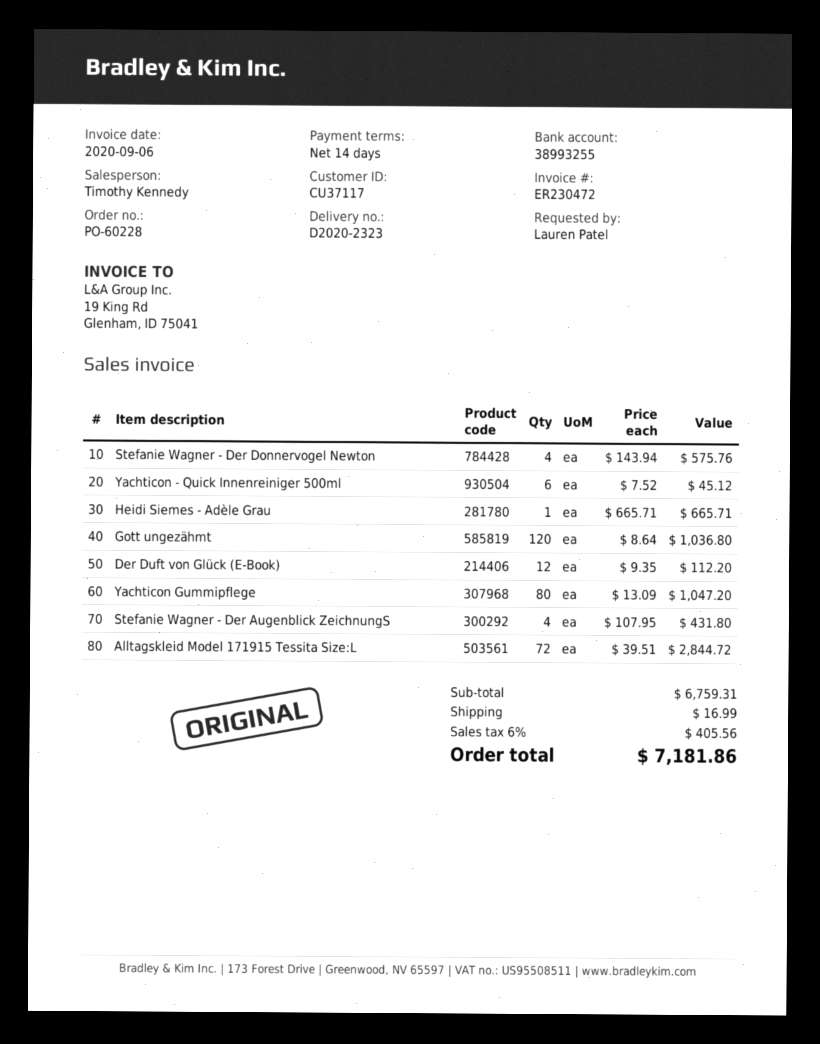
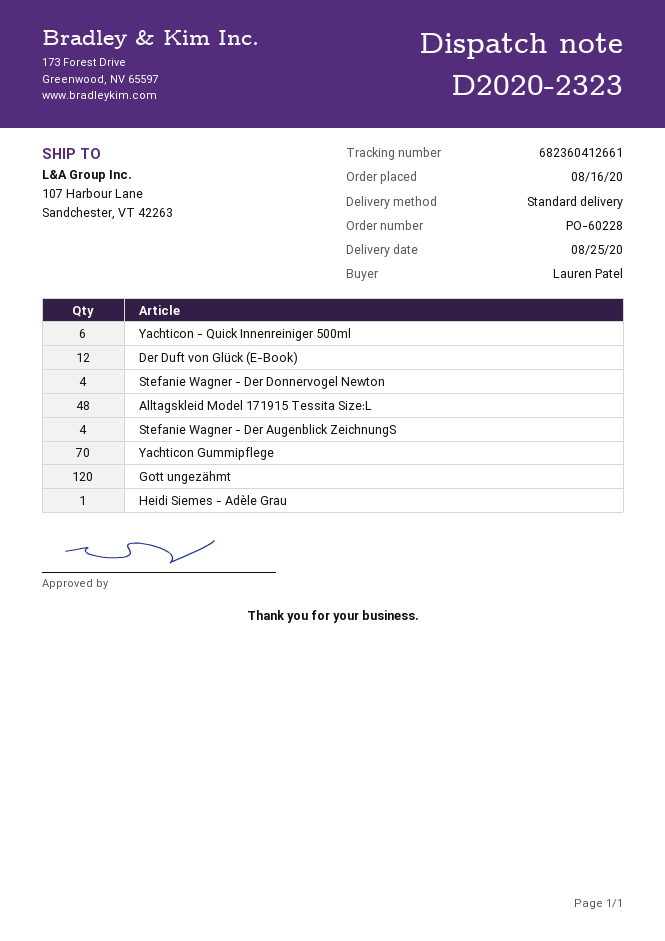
Yachticon Gummipflege: 80 -> 70
Alltagskleid Model 171915 Tessita Size:L: 72 -> 48

